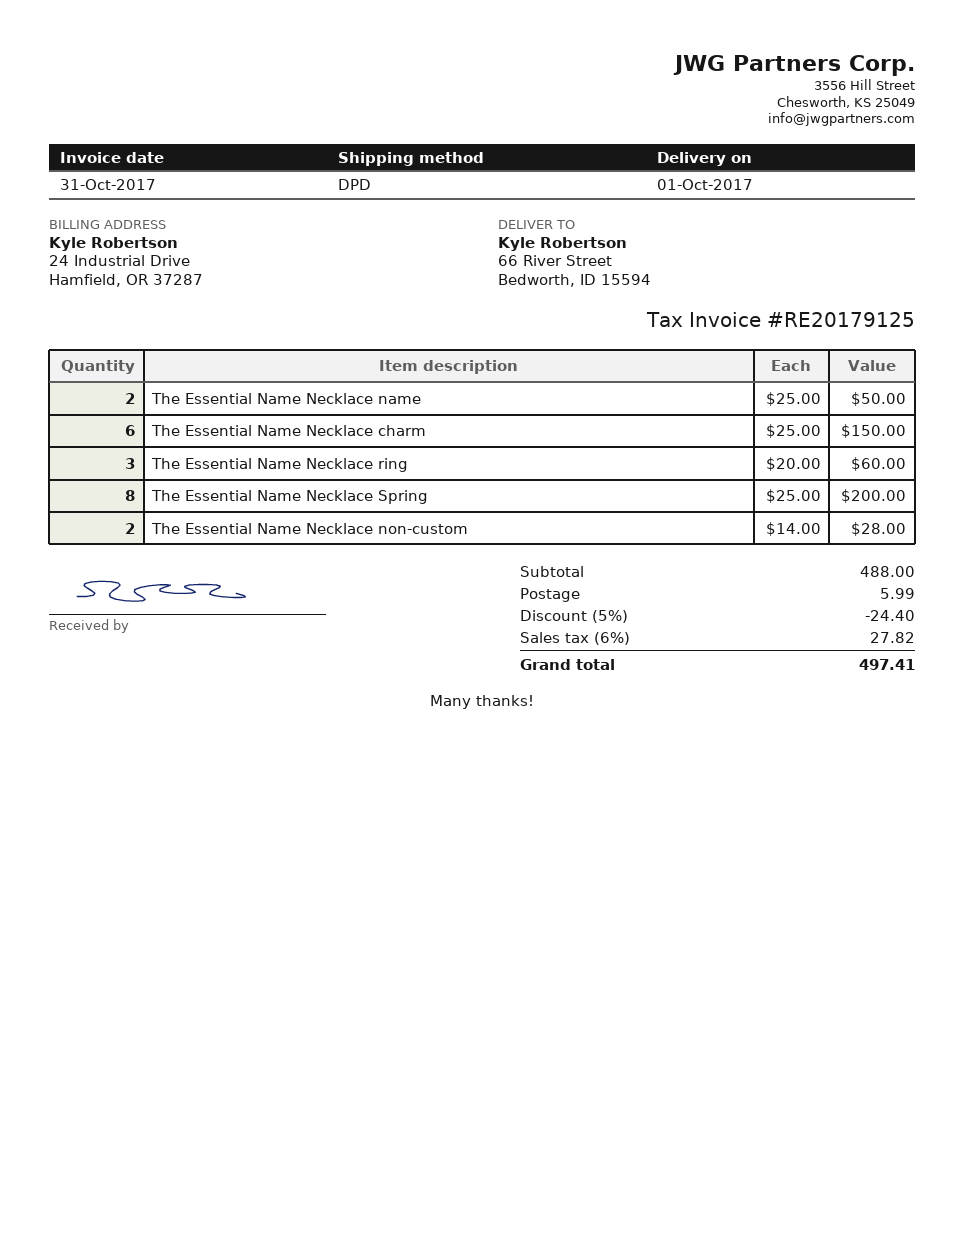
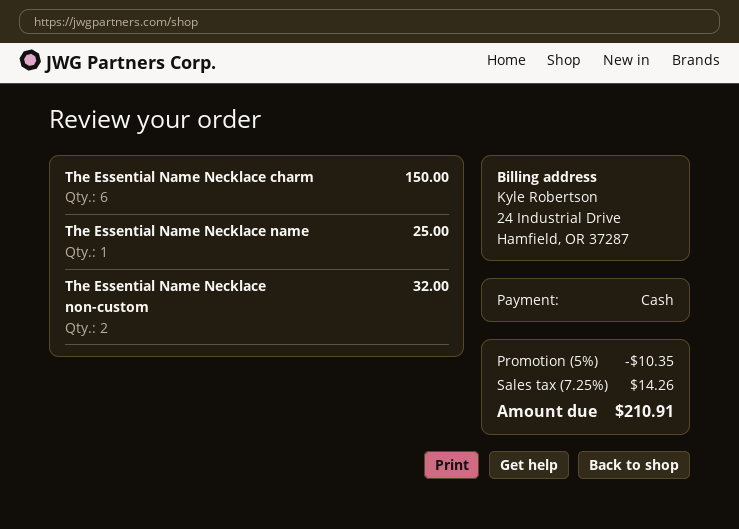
The Essential Name Necklace name: 2 for 50.00 -> 1 for 25.00
The Essential Name Necklace ring: 3 for 60.00 -> none
The Essential Name Necklace Spring: 8 for 200.00 -> none
The Essential Name Necklace non-custom: 2 for 28.00 -> 2 for 32.00
discount: 5% = 24.40 -> 5% = 10.35
shipping: 5.99 -> none
tax: 6% = 27.82 -> 7.25% = 14.26
total: 497.41 -> 210.91

